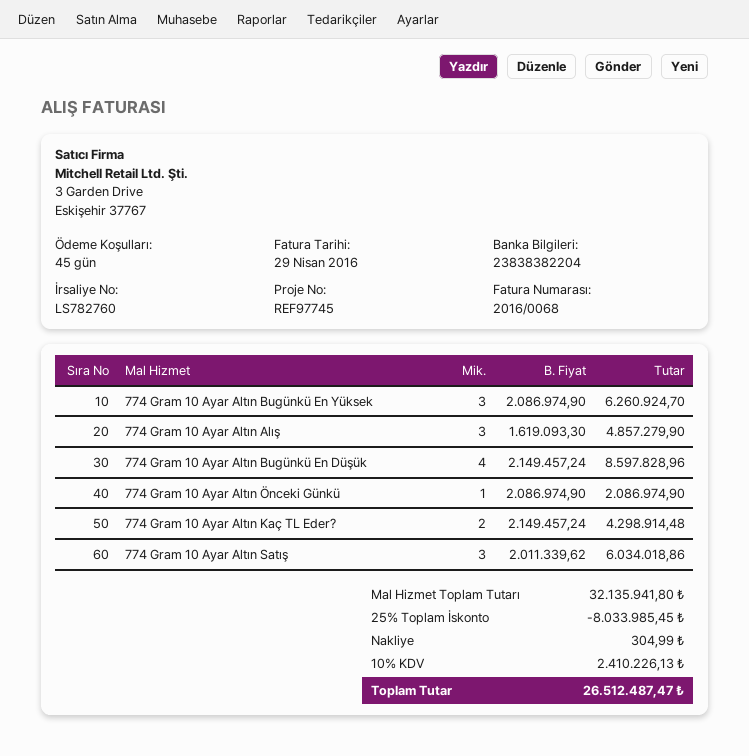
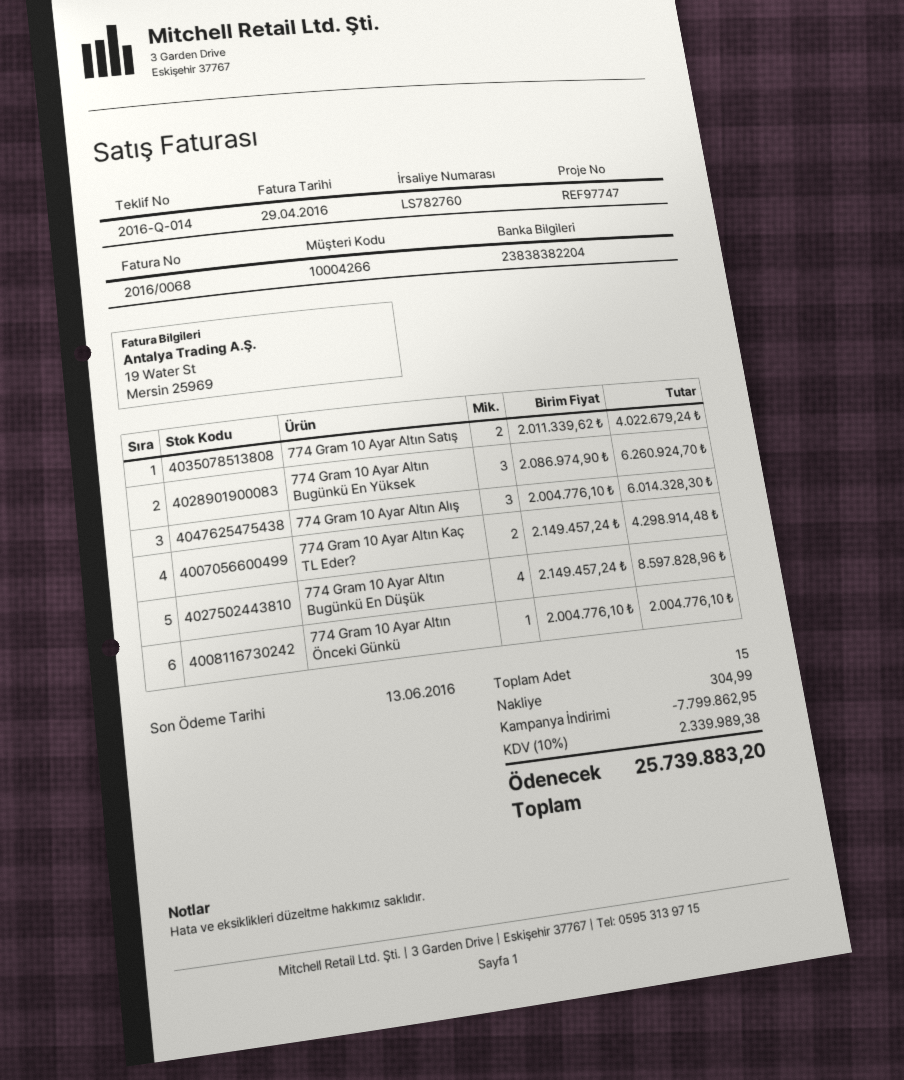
reference: REF97745 -> REF97747
774 Gram 10 Ayar Altın Alış: 3 x 1619093.30 = 4857279.90 -> 3 x 2004776.10 = 6014328.30
774 Gram 10 Ayar Altın Önceki Günkü: 1 x 2086974.90 = 2086974.90 -> 1 x 2004776.10 = 2004776.10
774 Gram 10 Ayar Altın Satış: 3 x 2011339.62 = 6034018.86 -> 2 x 2011339.62 = 4022679.24
discount: 8033985.45 -> 7799862.95
tax: 10% = 2410226.13 -> 10% = 2339989.38
total: 26512487.47 -> 25739883.20

